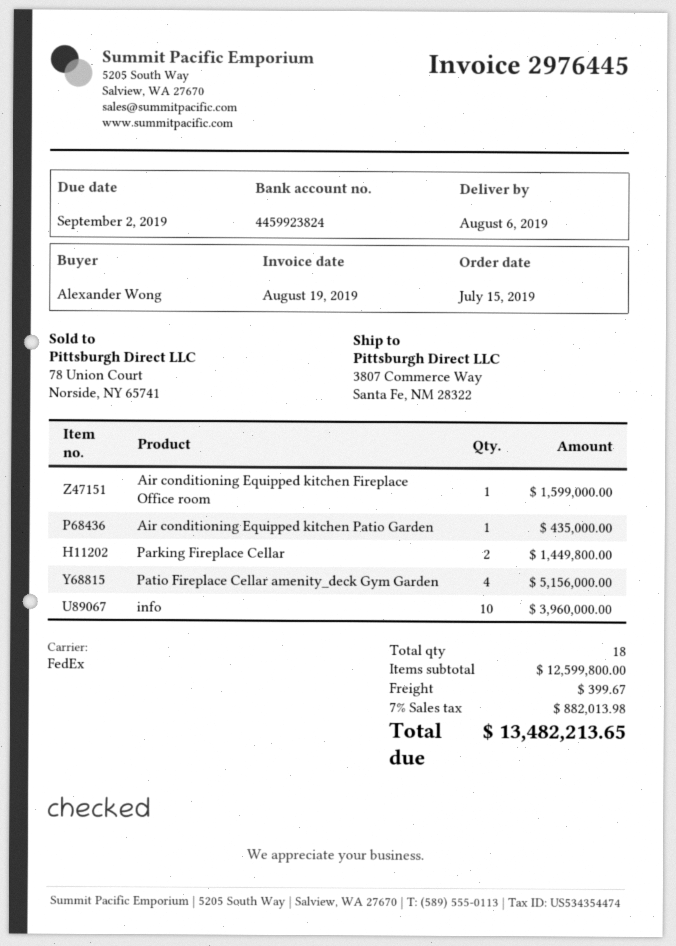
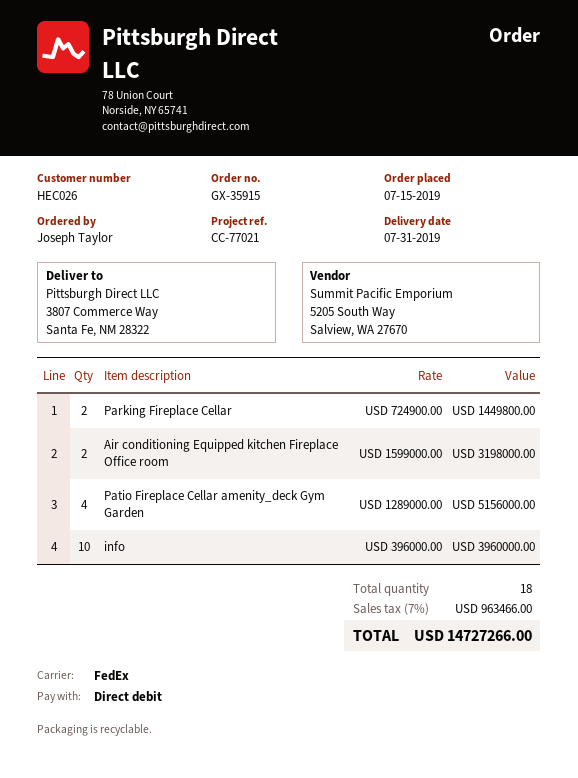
delivery date: 2019-08-06 -> 2019-07-31
ordered by: Alexander Wong -> Joseph Taylor
Air conditioning Equipped kitchen Fireplace Office room: 1 for 1599000.00 -> 2 for 3198000.00
Air conditioning Equipped kitchen Patio Garden: 1 for 435000.00 -> none
shipping: 399.67 -> none
tax: 7% = 882013.98 -> 7% = 963466.00
total: 13482213.65 -> 14727266.00

